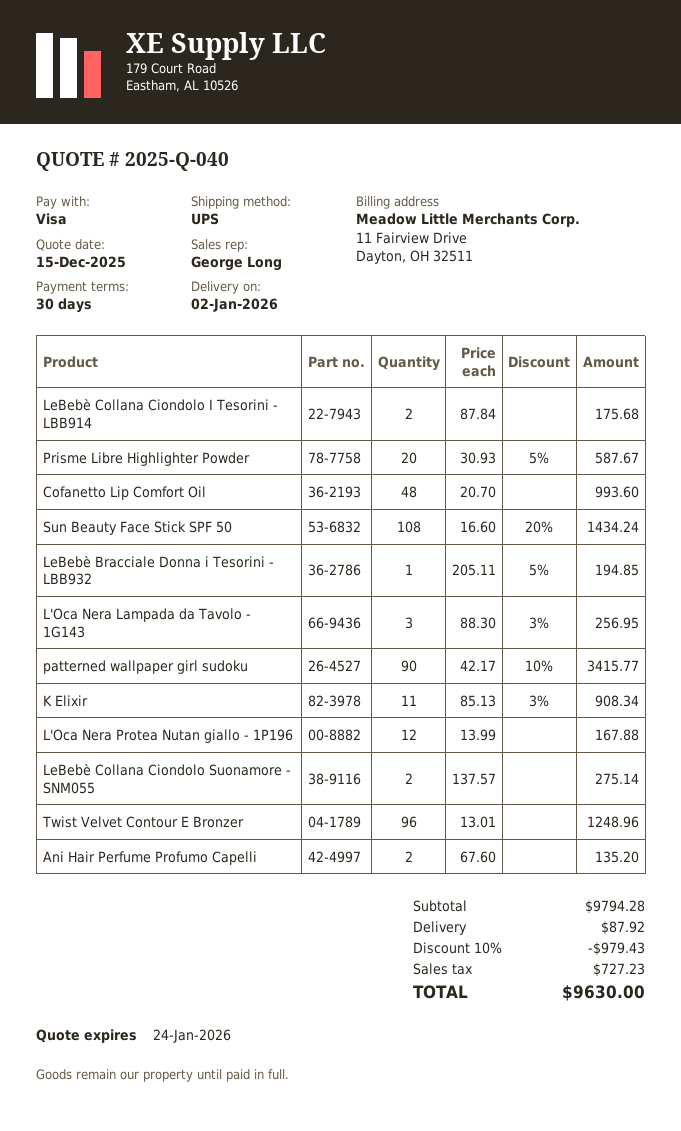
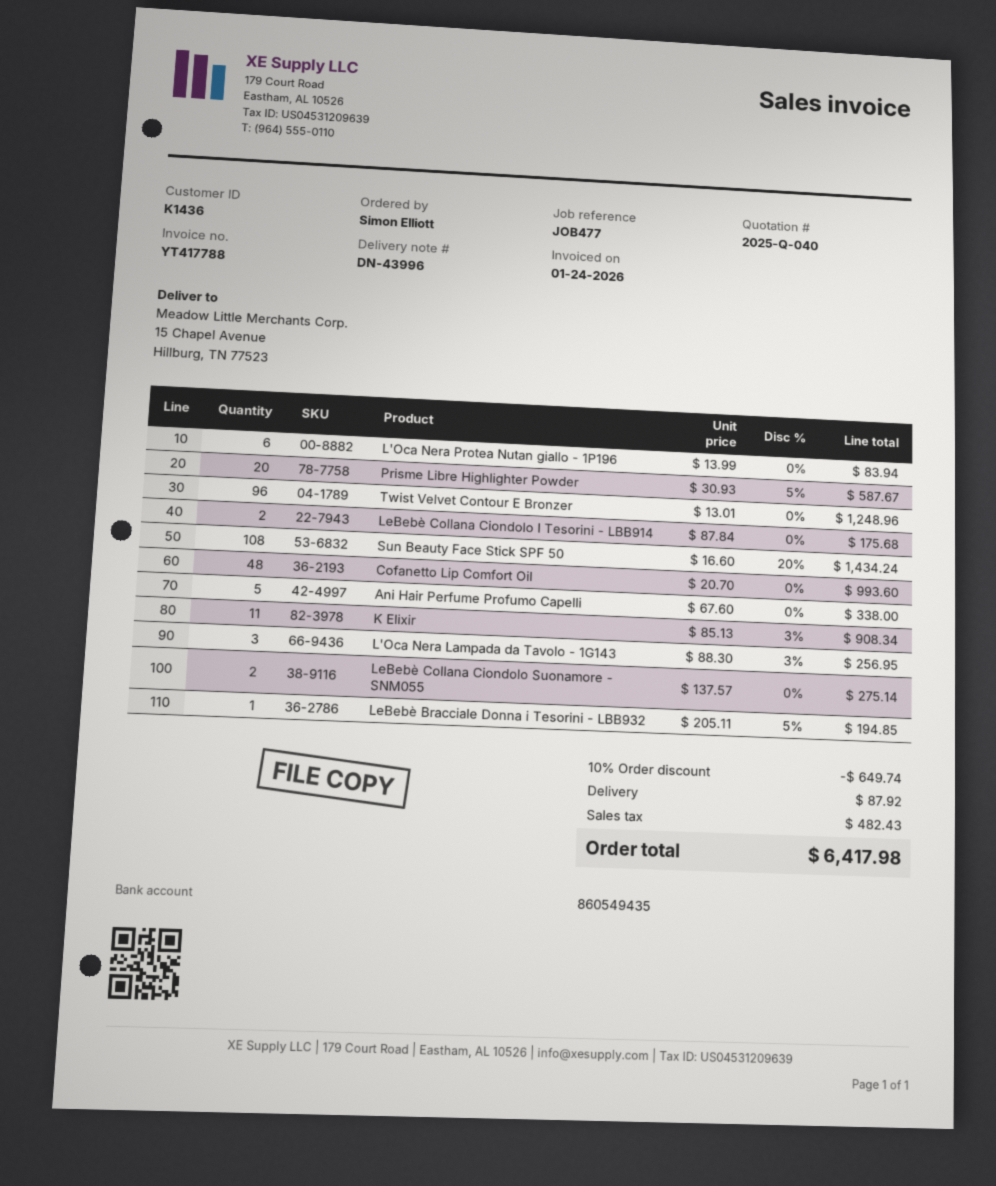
patterned wallpaper girl sudoku: 90 x 42.17 - 10% = 3415.77 -> none
L'Oca Nera Protea Nutan giallo - 1P196: 12 x 13.99 = 167.88 -> 6 x 13.99 = 83.94
Ani Hair Perfume Profumo Capelli: 2 x 67.60 = 135.20 -> 5 x 67.60 = 338.00
discount: 10% = 979.43 -> 10% = 649.74
tax: 727.23 -> 482.43
total: 9630.00 -> 6417.98

